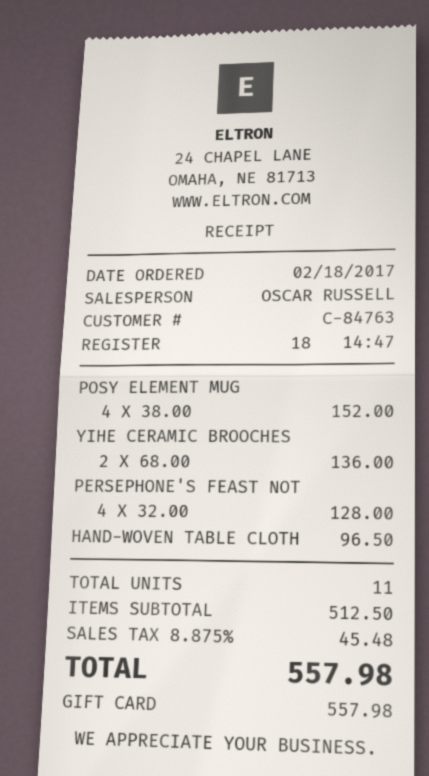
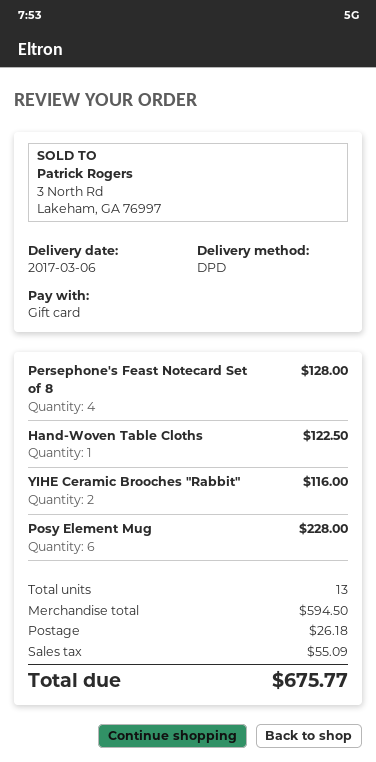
POSY ELEMENT MUG: 4 for 152.00 -> 6 for 228.00
YIHE CERAMIC BROOCHES: 2 for 136.00 -> 2 for 116.00
HAND-WOVEN TABLE CLOTH: 1 for 96.50 -> 1 for 122.50
total quantity: 11 -> 13
subtotal: 512.50 -> 594.50
shipping: none -> 26.18
tax: 45.48 -> 55.09
total: 557.98 -> 675.77

